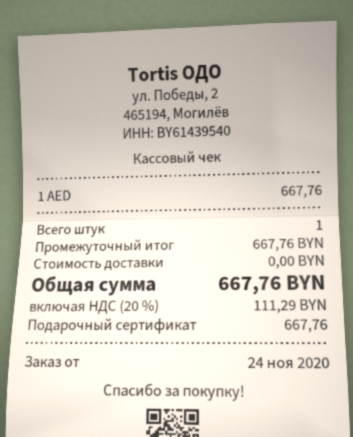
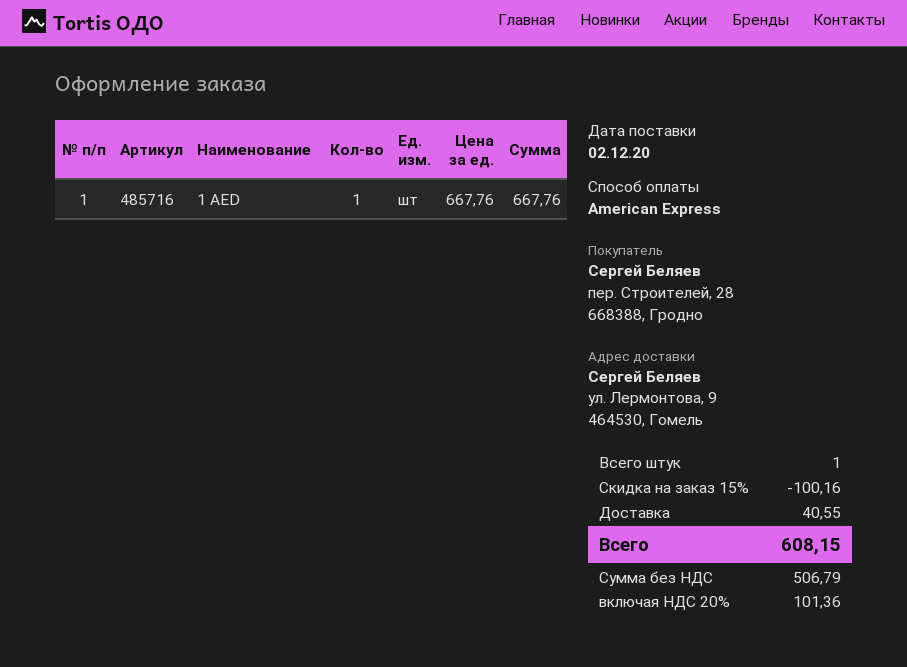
payment method: gift card -> American Express
discount: none -> 15% = 100.16
shipping: 0.00 -> 40.55
tax: 20% = 111.29 -> 20% = 101.36
total: 667.76 -> 608.15

